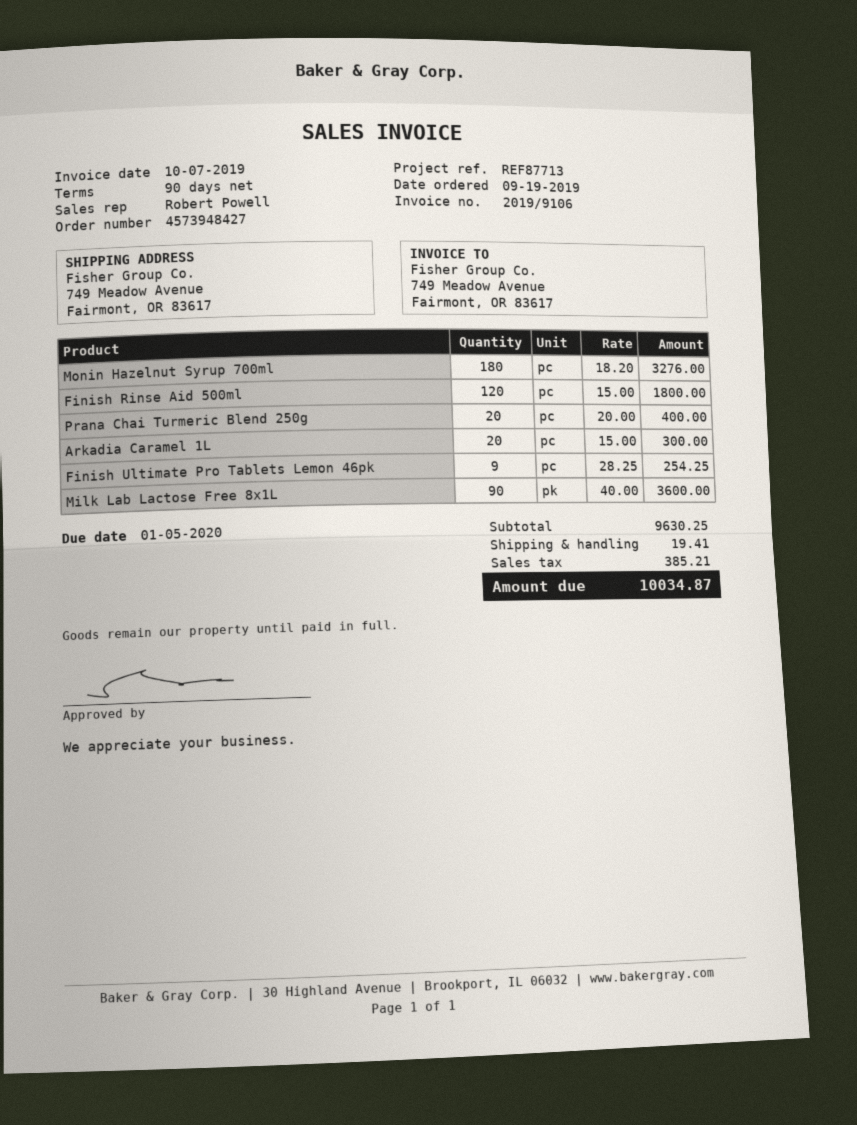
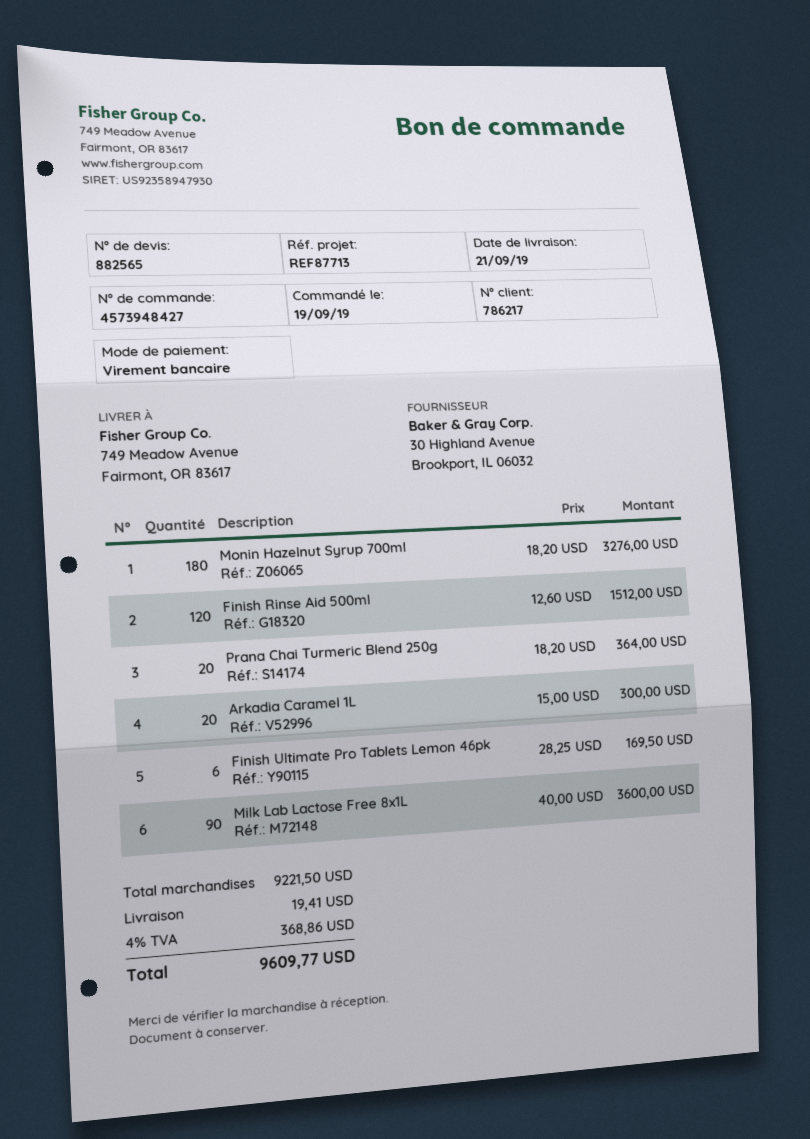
Finish Rinse Aid 500ml: 120 x 15.00 = 1800.00 -> 120 x 12.60 = 1512.00
Prana Chai Turmeric Blend 250g: 20 x 20.00 = 400.00 -> 20 x 18.20 = 364.00
Finish Ultimate Pro Tablets Lemon 46pk: 9 x 28.25 = 254.25 -> 6 x 28.25 = 169.50
subtotal: 9630.25 -> 9221.50
tax: 385.21 -> 368.86
total: 10034.87 -> 9609.77

